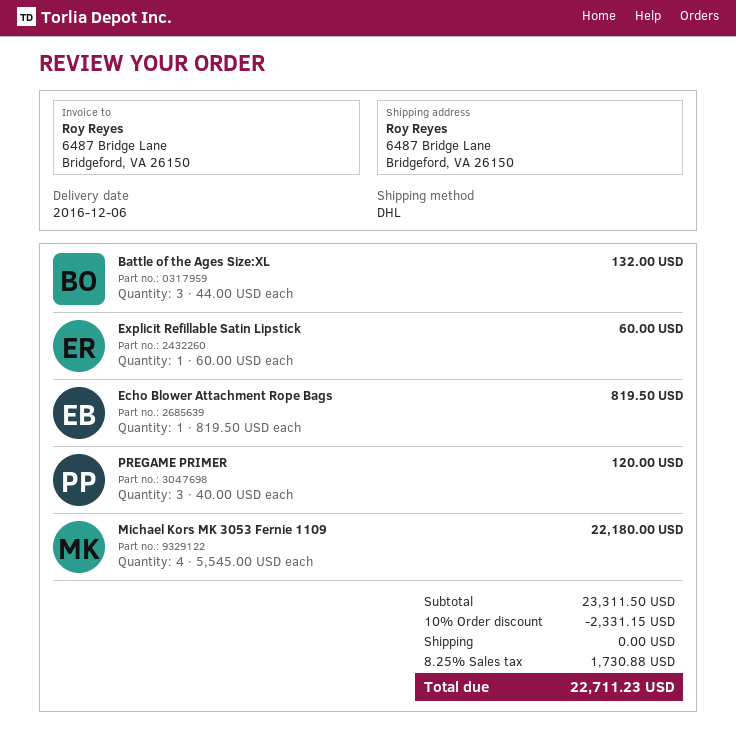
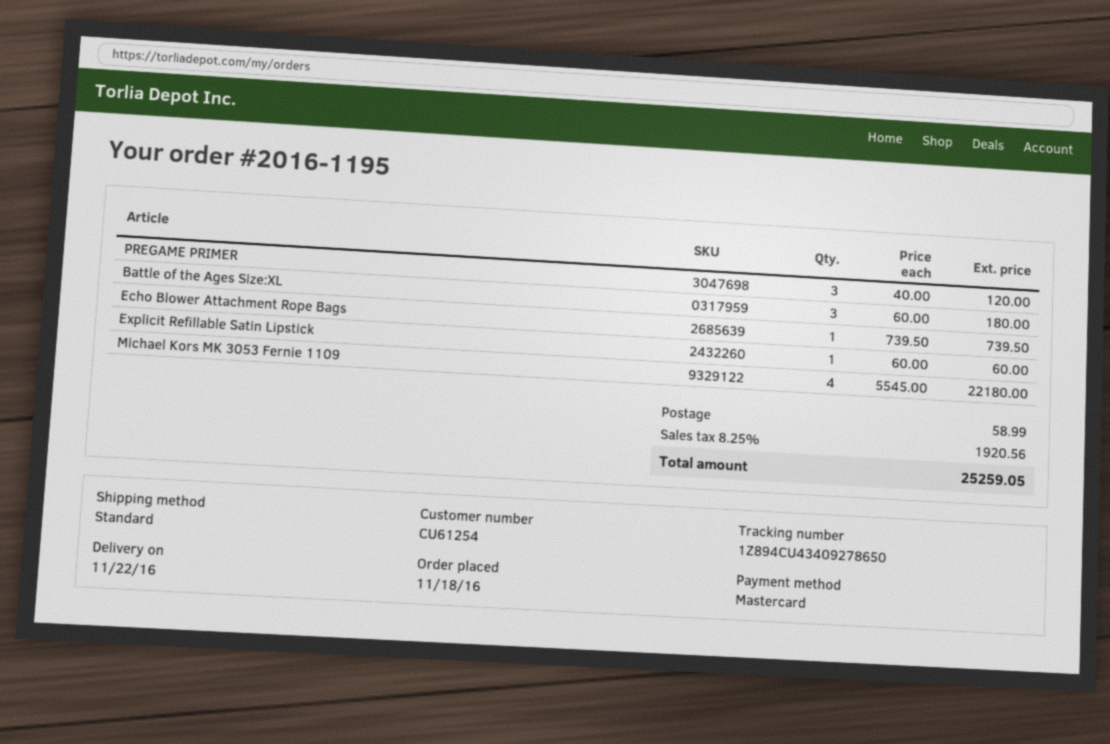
delivery date: 2016-12-06 -> 2016-11-22
shipping method: DHL -> standard
Battle of the Ages Size:XL: 3 x 44.00 = 132.00 -> 3 x 60.00 = 180.00
Echo Blower Attachment Rope Bags: 1 x 819.50 = 819.50 -> 1 x 739.50 = 739.50
discount: 10% = 2331.15 -> none
shipping: 0.00 -> 58.99
tax: 8.25% = 1730.88 -> 8.25% = 1920.56
total: 22711.23 -> 25259.05

